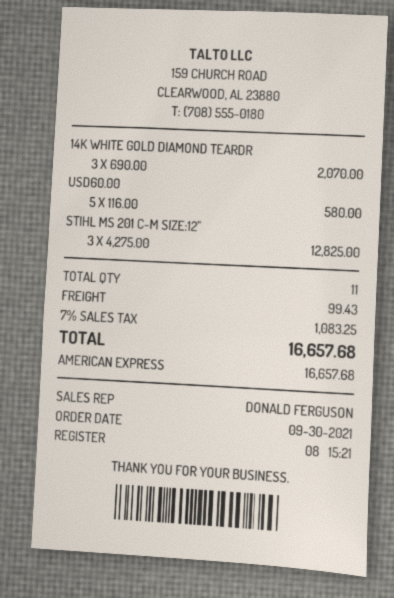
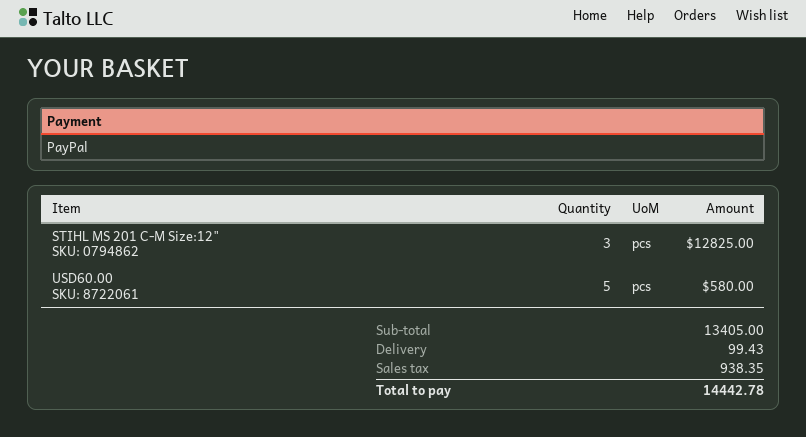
payment method: American Express -> PayPal
14K WHITE GOLD DIAMOND TEARDR: 3 for 2070.00 -> none
tax: 1083.25 -> 938.35
total: 16657.68 -> 14442.78

